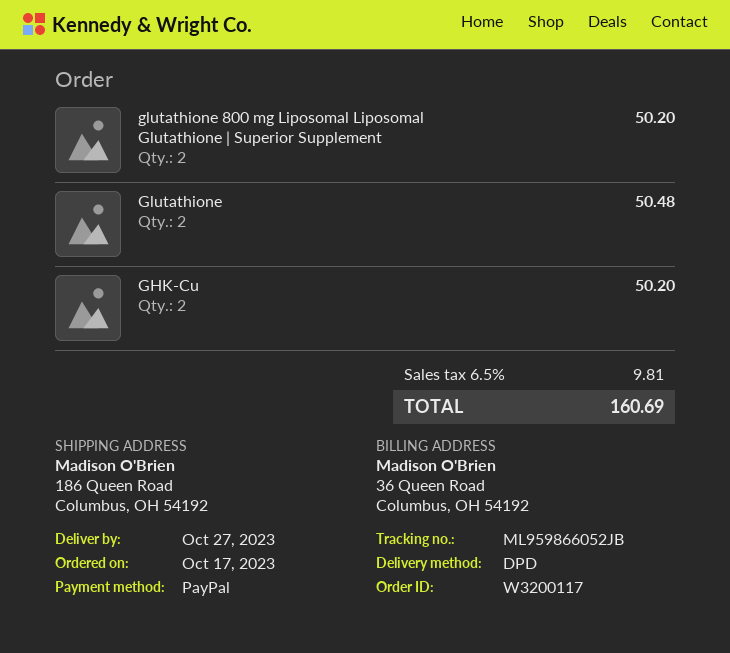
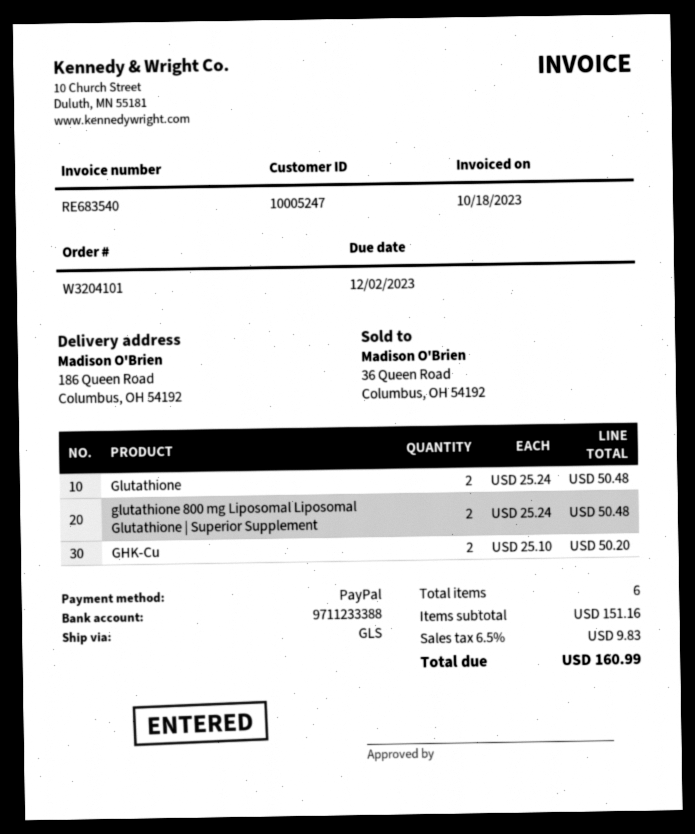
order number: W3200117 -> W3204101
shipping method: DPD -> GLS
glutathione 800 mg Liposomal Liposomal Glutathione | Superior Supplement: 2 for 50.20 -> 2 for 50.48
tax: 6.5% = 9.81 -> 6.5% = 9.83
total: 160.69 -> 160.99

